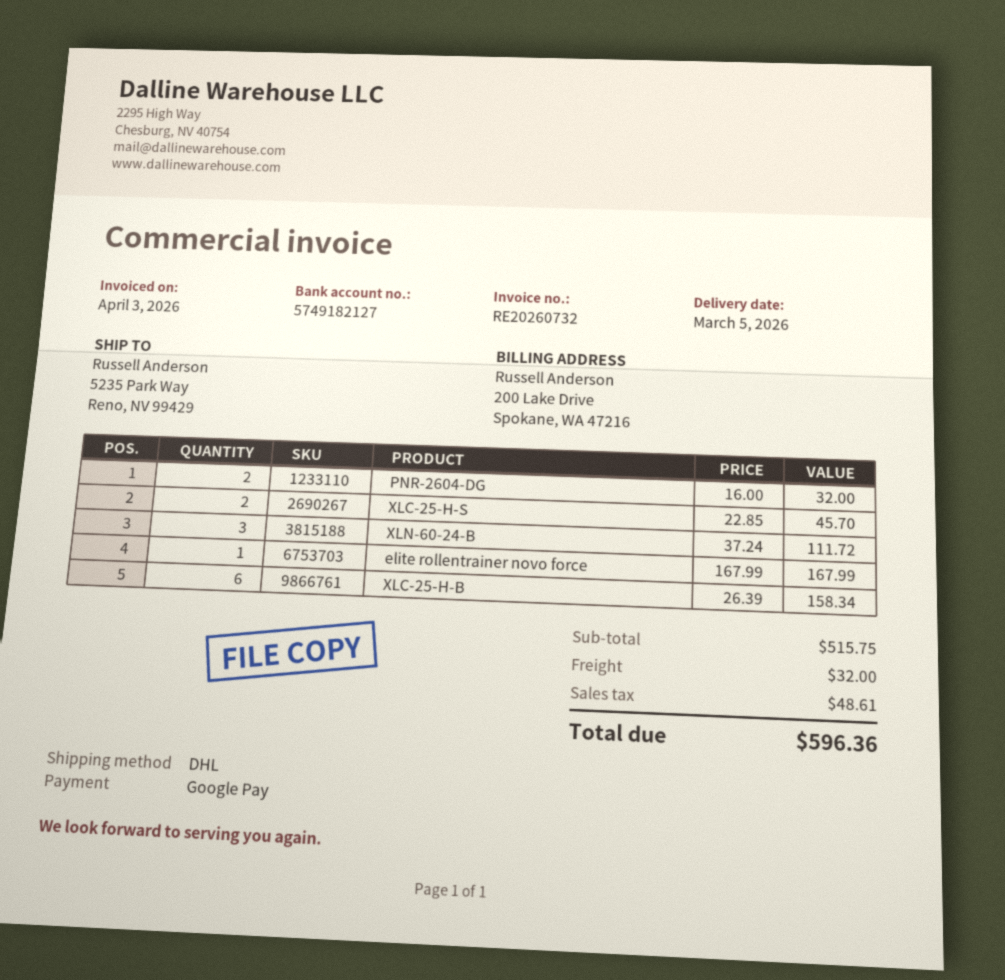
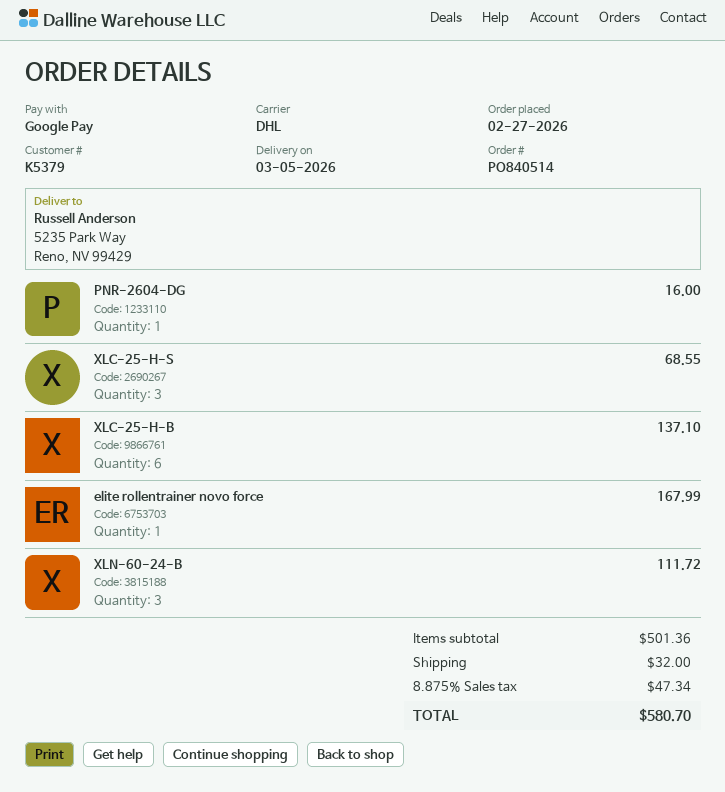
PNR-2604-DG: 2 for 32.00 -> 1 for 16.00
XLC-25-H-S: 2 for 45.70 -> 3 for 68.55
XLC-25-H-B: 6 for 158.34 -> 6 for 137.10
subtotal: 515.75 -> 501.36
tax: 48.61 -> 47.34
total: 596.36 -> 580.70

